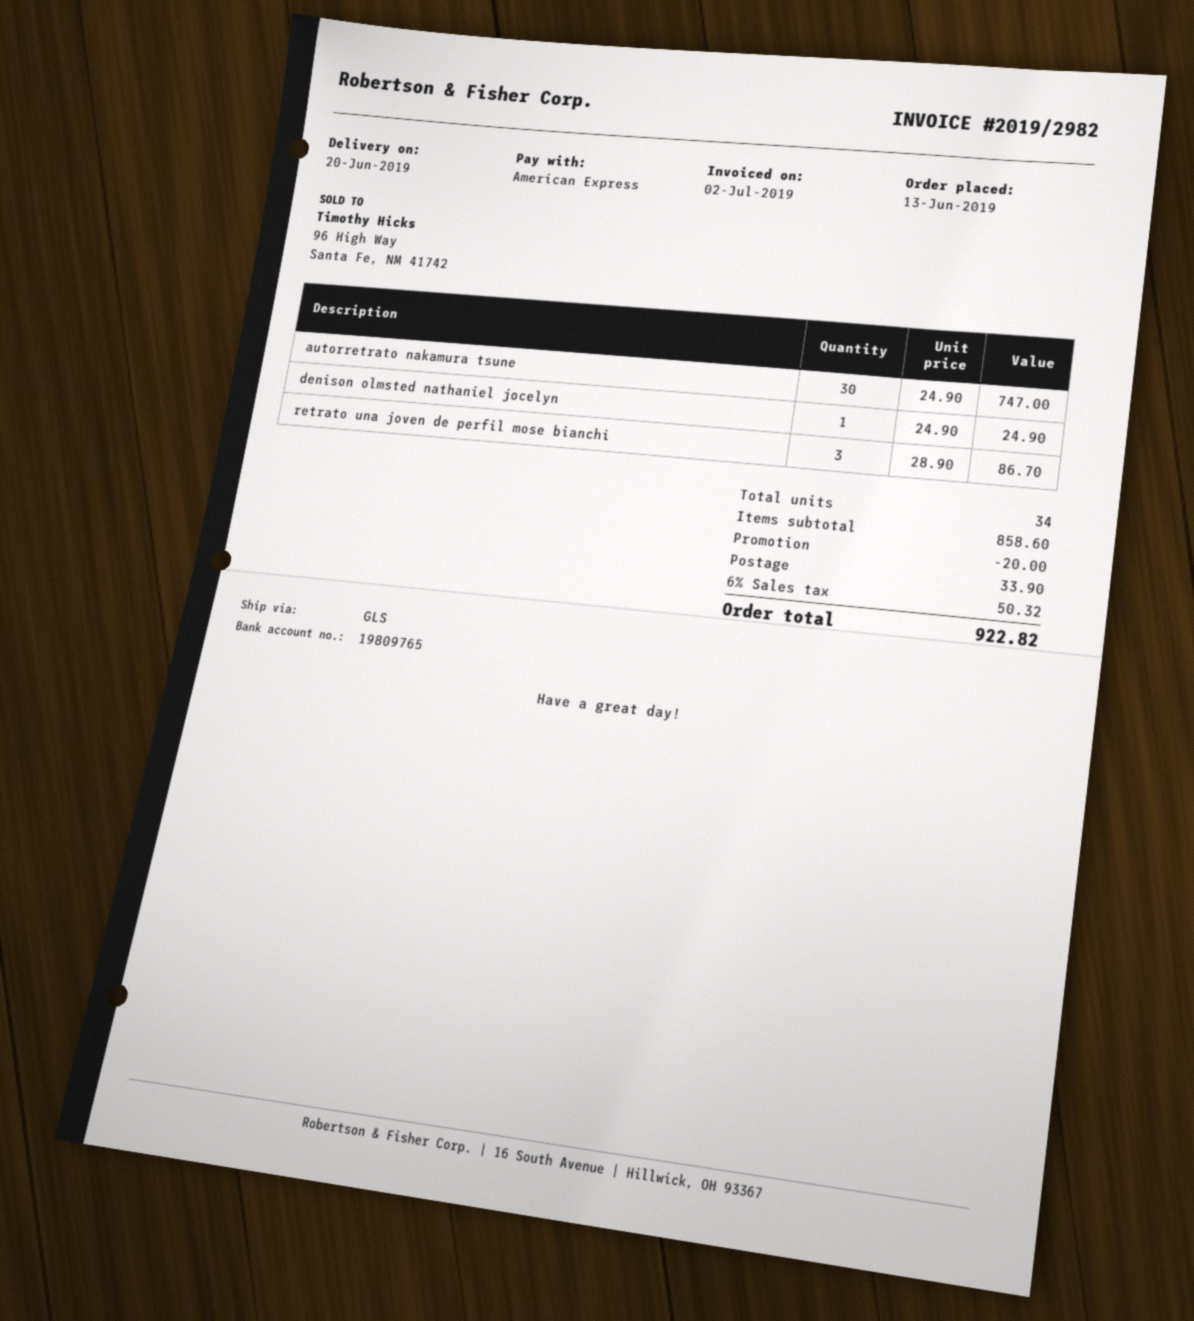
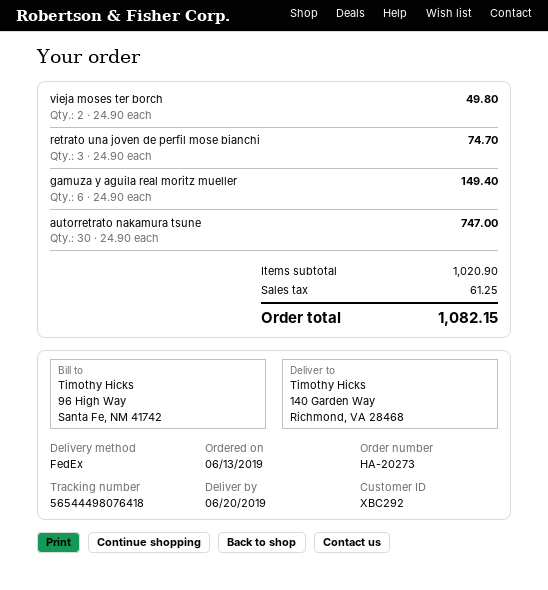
shipping method: GLS -> FedEx
denison olmsted nathaniel jocelyn: 1 x 24.90 = 24.90 -> none
retrato una joven de perfil mose bianchi: 3 x 28.90 = 86.70 -> 3 x 24.90 = 74.70
vieja moses ter borch: none -> 2 x 24.90 = 49.80
gamuza y aguila real moritz mueller: none -> 6 x 24.90 = 149.40
subtotal: 858.60 -> 1020.90
discount: 20.00 -> none
shipping: 33.90 -> none
tax: 50.32 -> 61.25
total: 922.82 -> 1082.15

